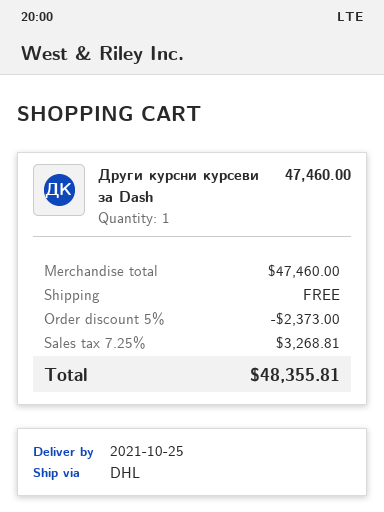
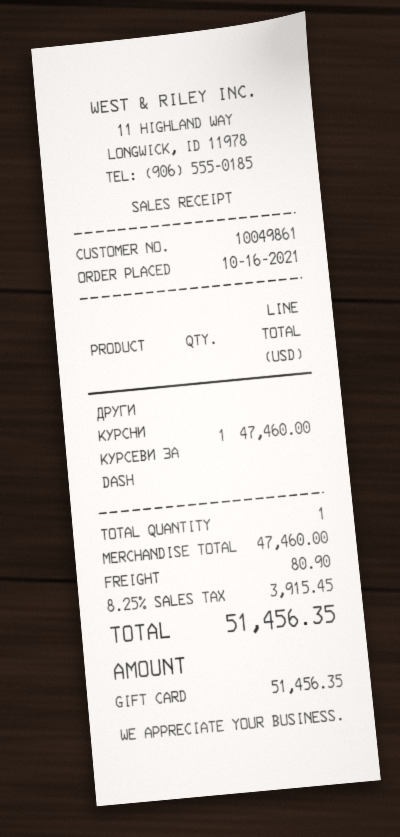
discount: 5% = 2373.00 -> none
shipping: 0.00 -> 80.90
tax: 7.25% = 3268.81 -> 8.25% = 3915.45
total: 48355.81 -> 51456.35

